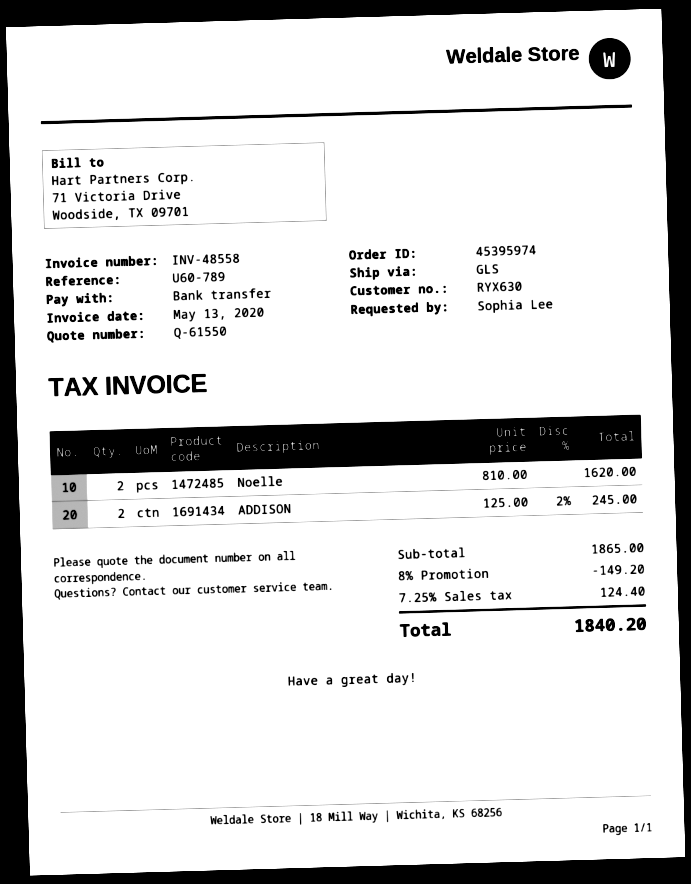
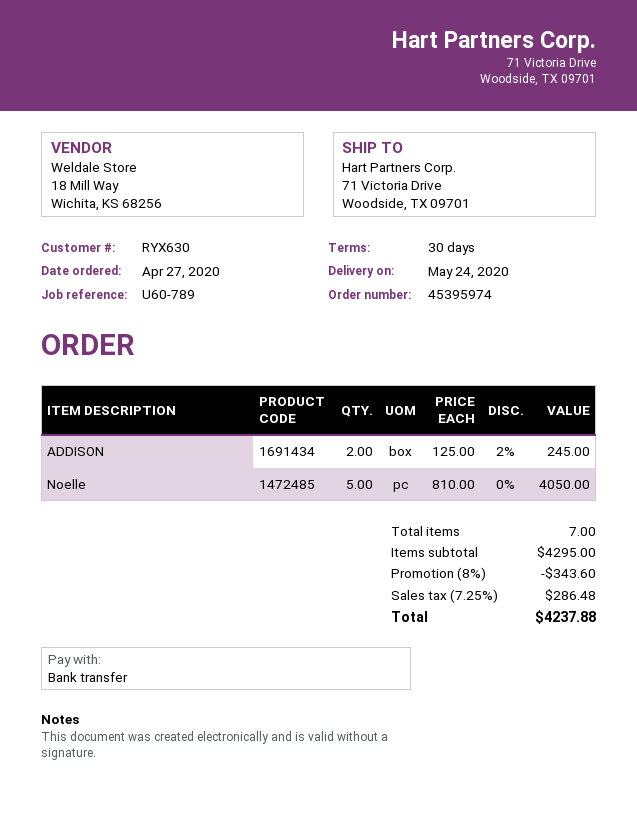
Noelle: 2 x 810.00 = 1620.00 -> 5 x 810.00 = 4050.00
subtotal: 1865.00 -> 4295.00
discount: 8% = 149.20 -> 8% = 343.60
tax: 7.25% = 124.40 -> 7.25% = 286.48
total: 1840.20 -> 4237.88

